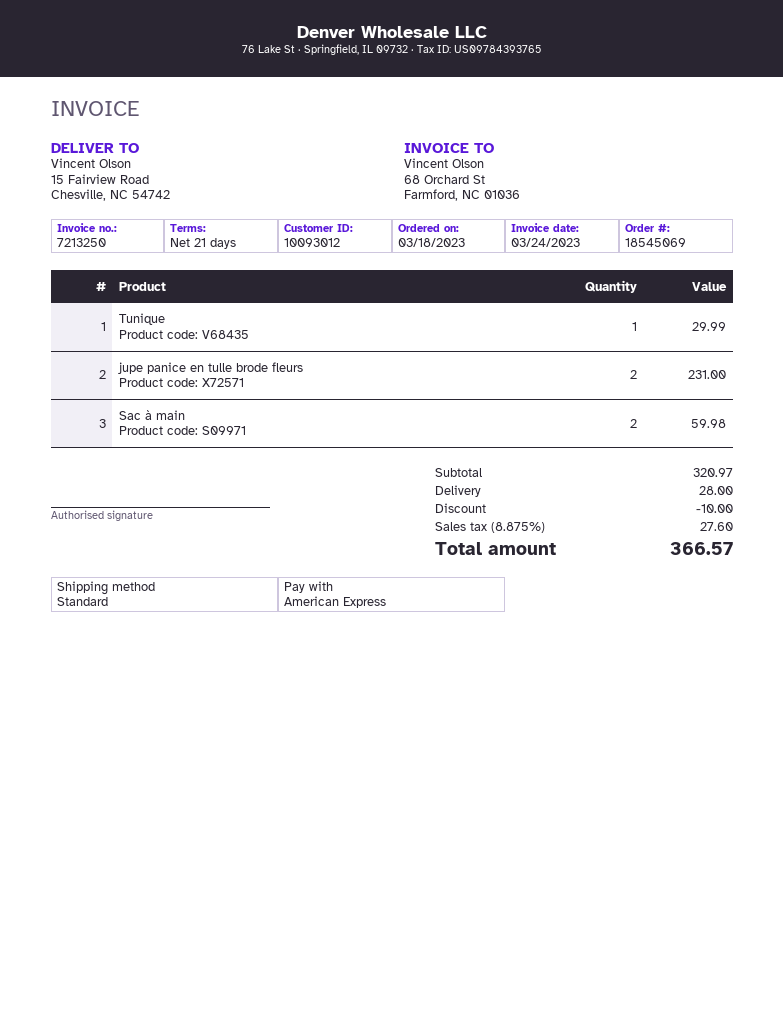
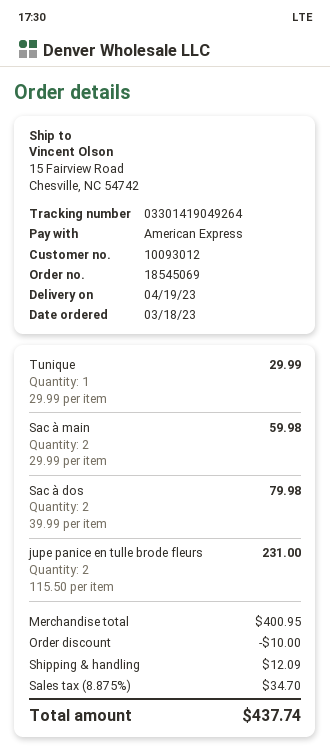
Sac à dos: none -> 2 for 79.98
subtotal: 320.97 -> 400.95
shipping: 28.00 -> 12.09
tax: 8.875% = 27.60 -> 8.875% = 34.70
total: 366.57 -> 437.74

